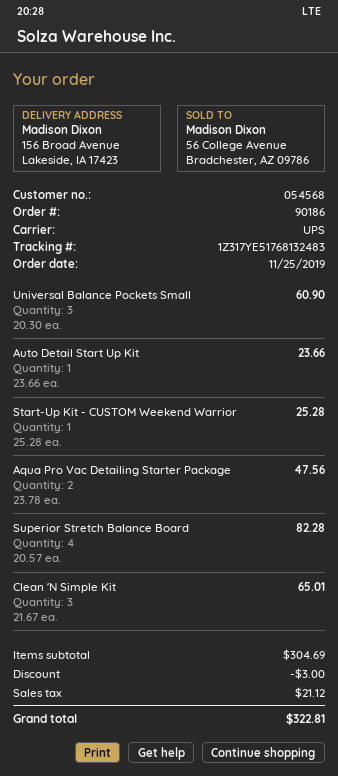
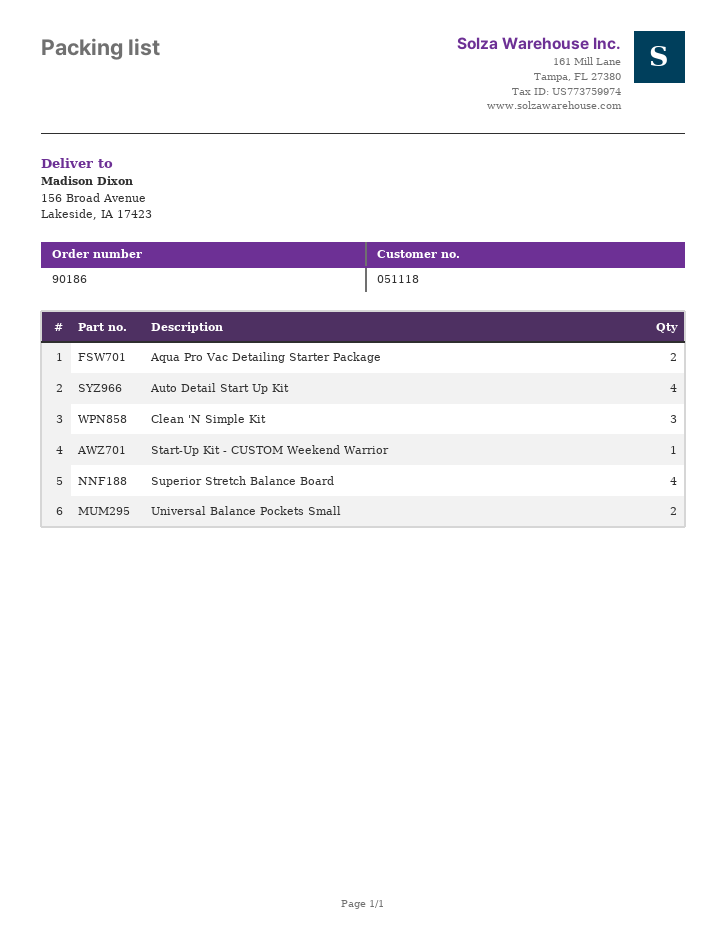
customer number: 054568 -> 051118
Universal Balance Pockets Small: 3 -> 2
Auto Detail Start Up Kit: 1 -> 4

